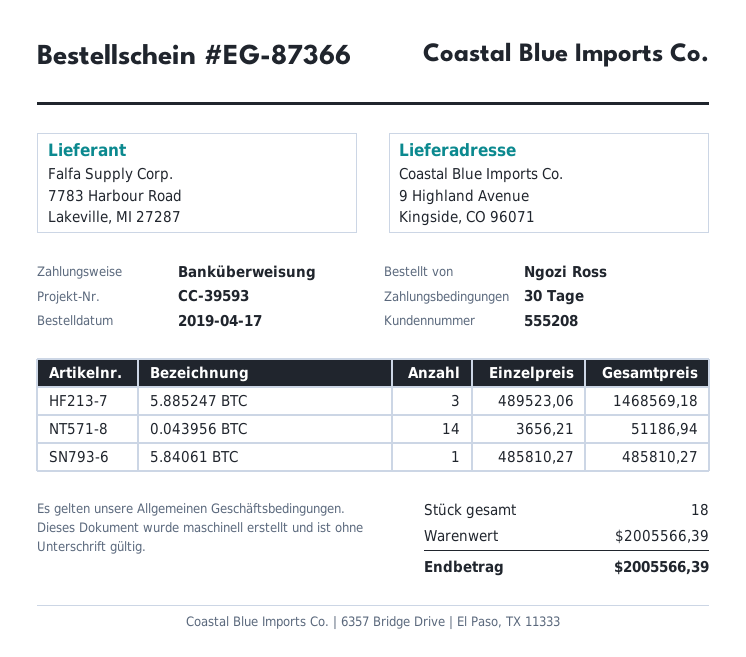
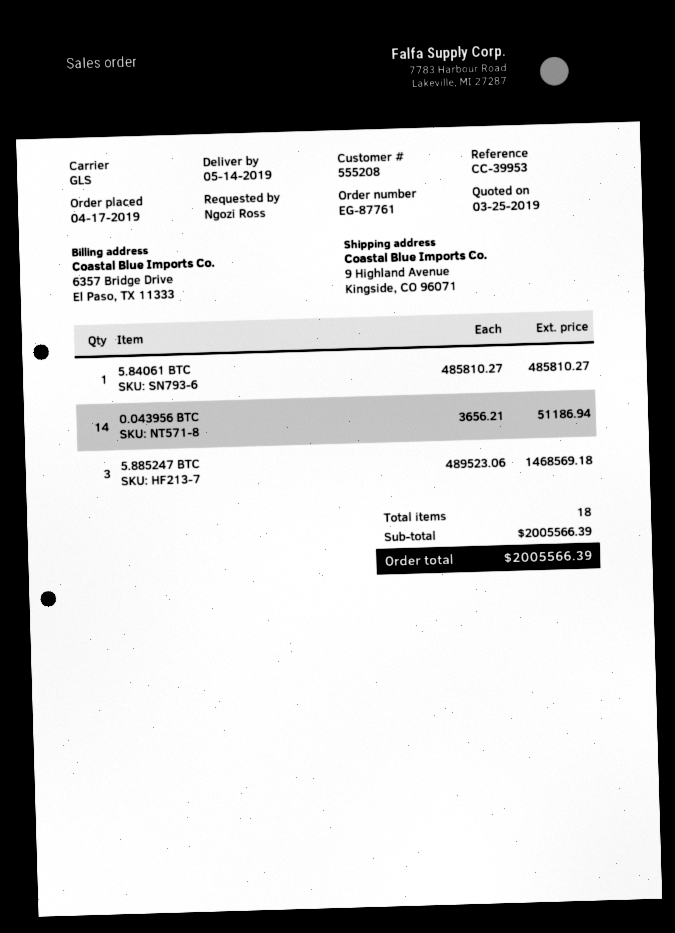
order number: EG-87366 -> EG-87761
reference: CC-39593 -> CC-39953

